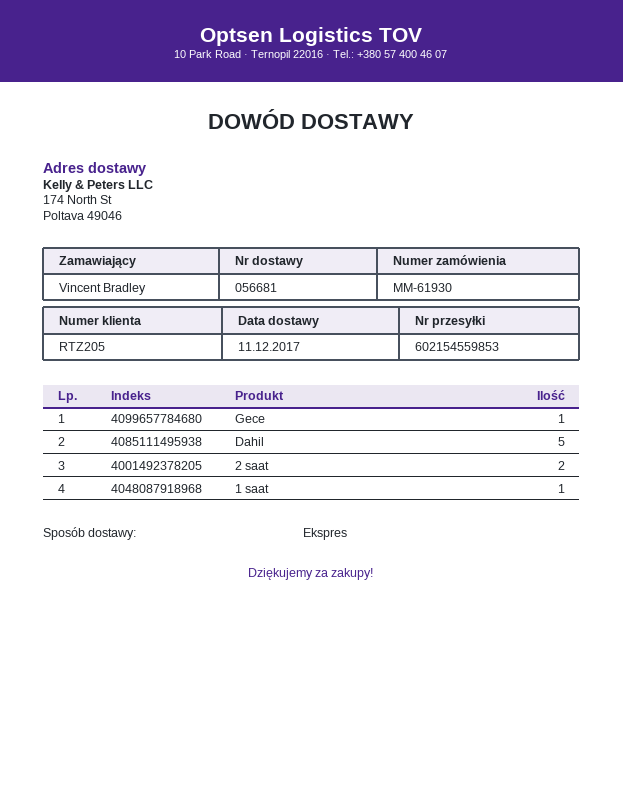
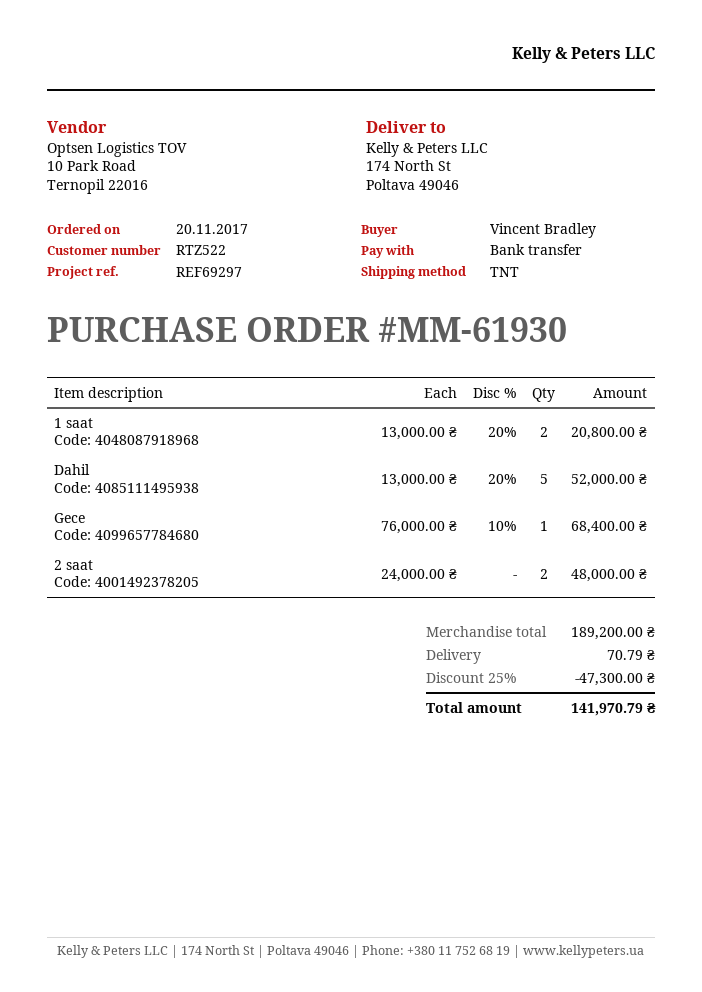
customer number: RTZ205 -> RTZ522
shipping method: express -> TNT
1 saat: 1 -> 2

